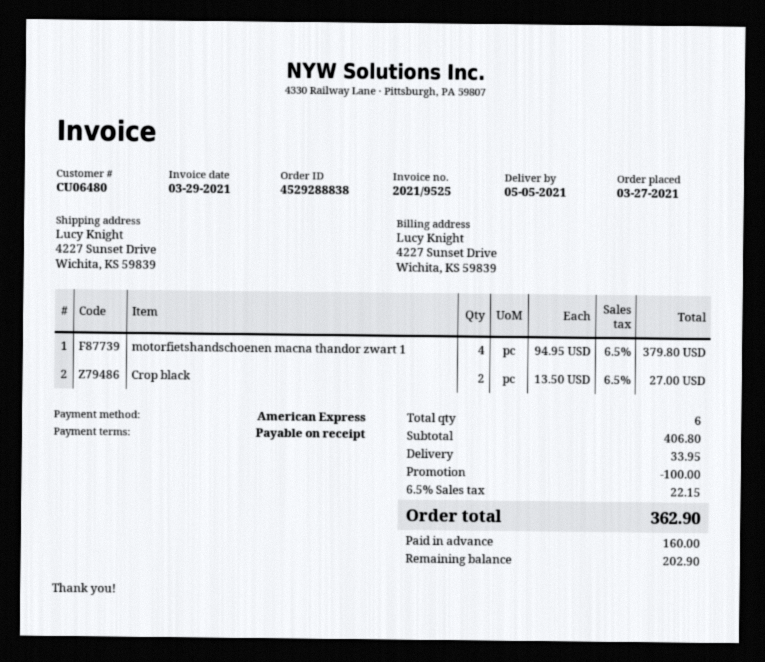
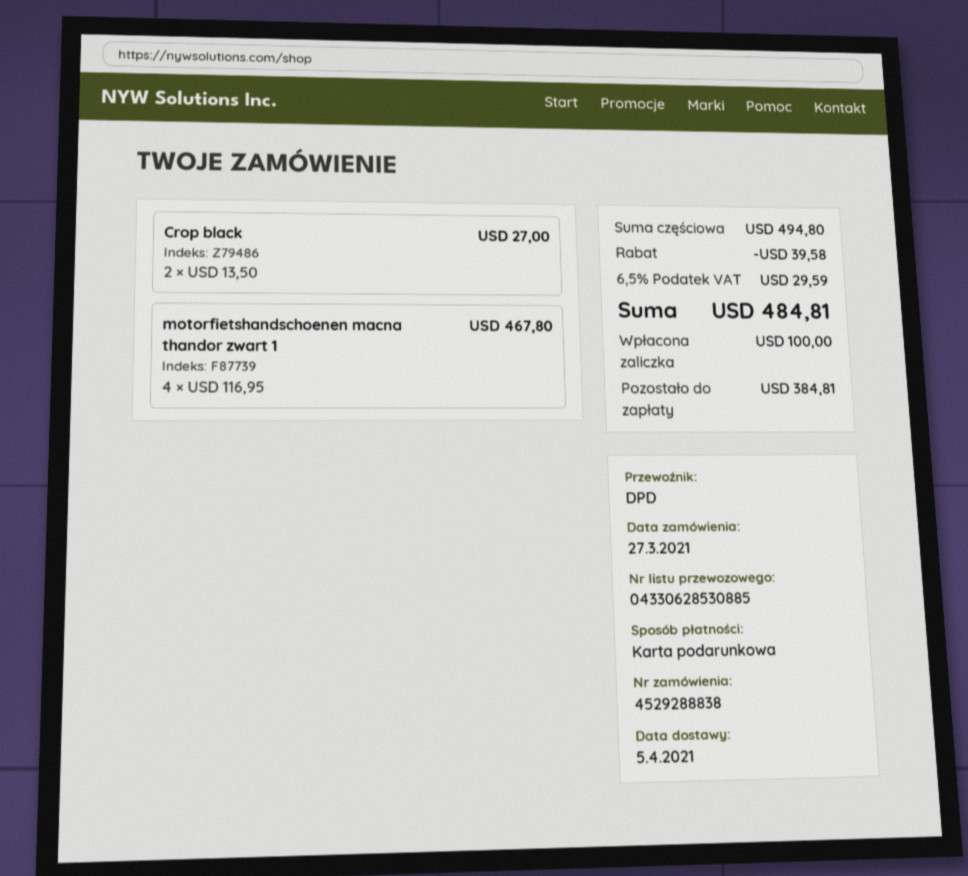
delivery date: 2021-05-05 -> 2021-04-05
payment method: American Express -> gift card
motorfietshandschoenen macna thandor zwart 1: 4 x 94.95 = 379.80 -> 4 x 116.95 = 467.80
subtotal: 406.80 -> 494.80
discount: 100.00 -> 39.58
shipping: 33.95 -> none
tax: 6.5% = 22.15 -> 6.5% = 29.59
total: 362.90 -> 484.81
deposit: 160.00 -> 100.00
balance: 202.90 -> 384.81

